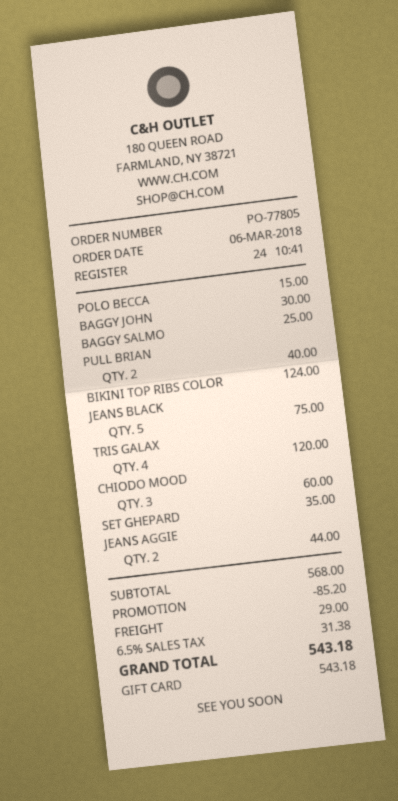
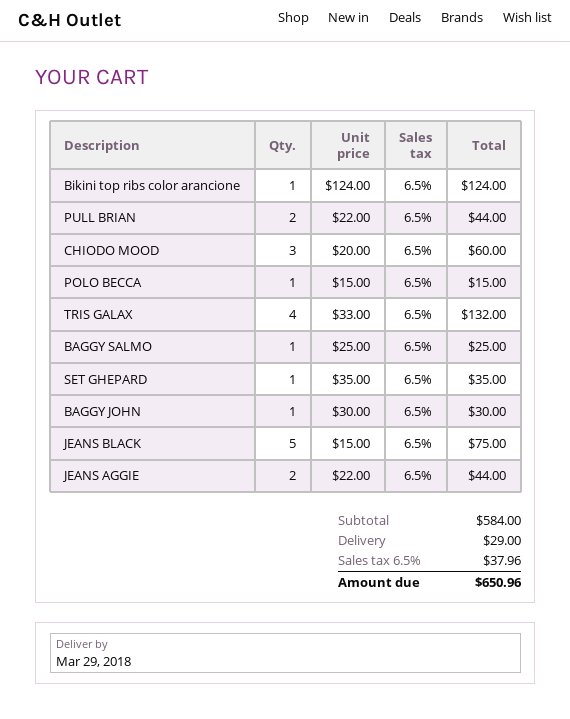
PULL BRIAN: 2 for 40.00 -> 2 for 44.00
TRIS GALAX: 4 for 120.00 -> 4 for 132.00
subtotal: 568.00 -> 584.00
discount: 85.20 -> none
tax: 6.5% = 31.38 -> 6.5% = 37.96
total: 543.18 -> 650.96

